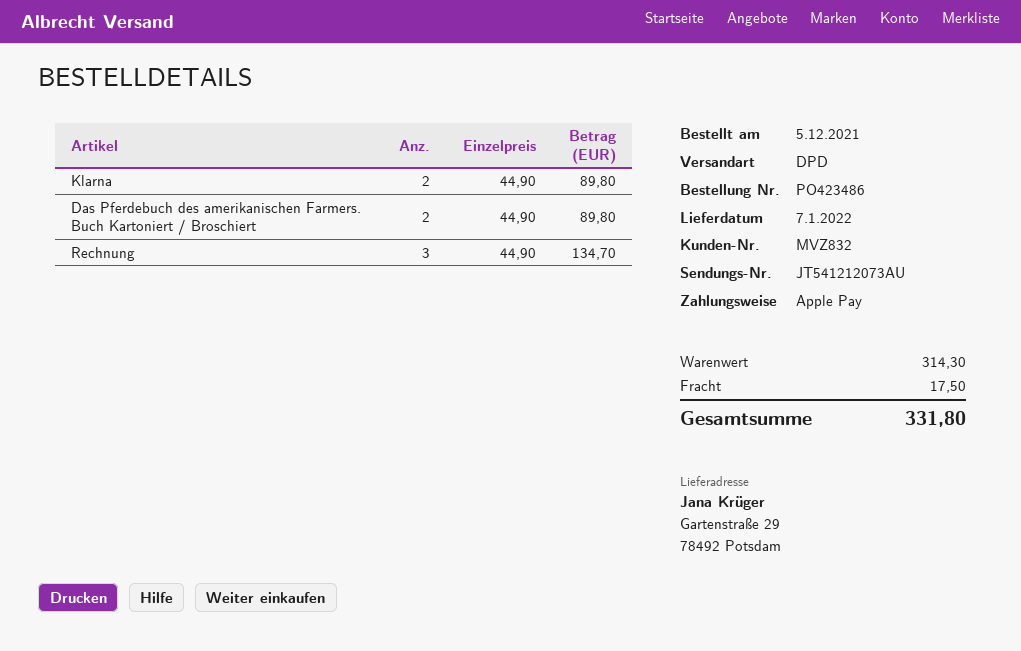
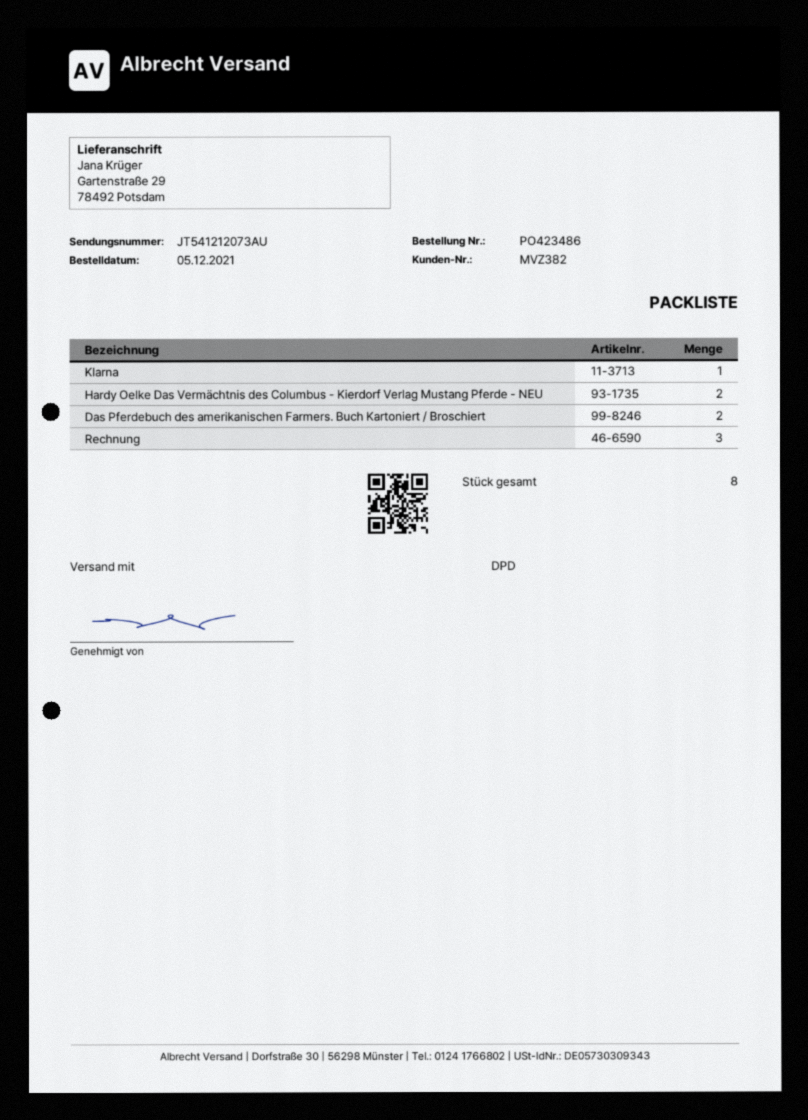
customer number: MVZ832 -> MVZ382
Klarna: 2 -> 1
Hardy Oelke Das Vermächtnis des Columbus - Kierdorf Verlag Mustang Pferde - NEU: none -> 2

